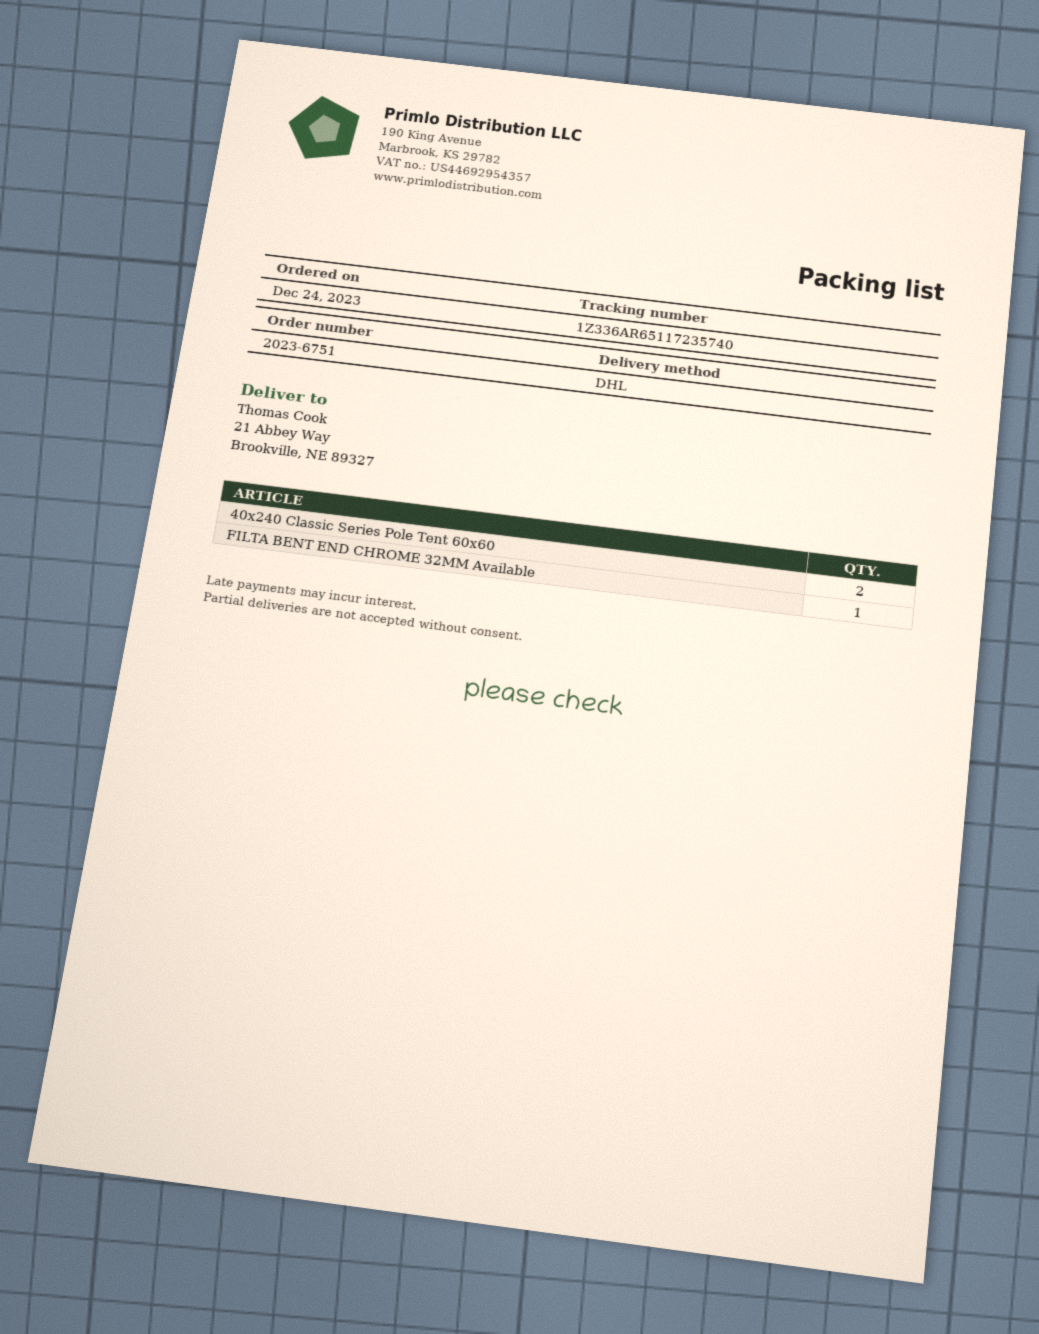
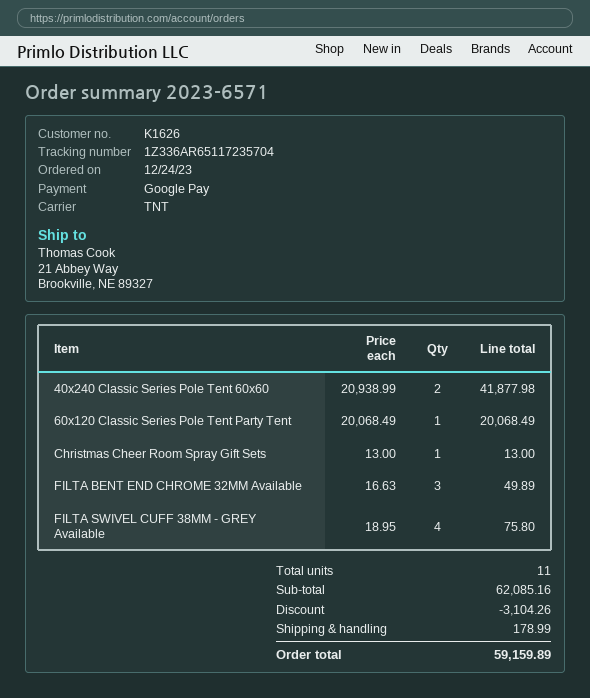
order number: 2023-6751 -> 2023-6571
shipping method: DHL -> TNT
tracking number: 1Z336AR65117235740 -> 1Z336AR65117235704
FILTA BENT END CHROME 32MM Available: 1 -> 3
60x120 Classic Series Pole Tent Party Tent: none -> 1
Christmas Cheer Room Spray Gift Sets: none -> 1
FILTA SWIVEL CUFF 38MM - GREY Available: none -> 4

